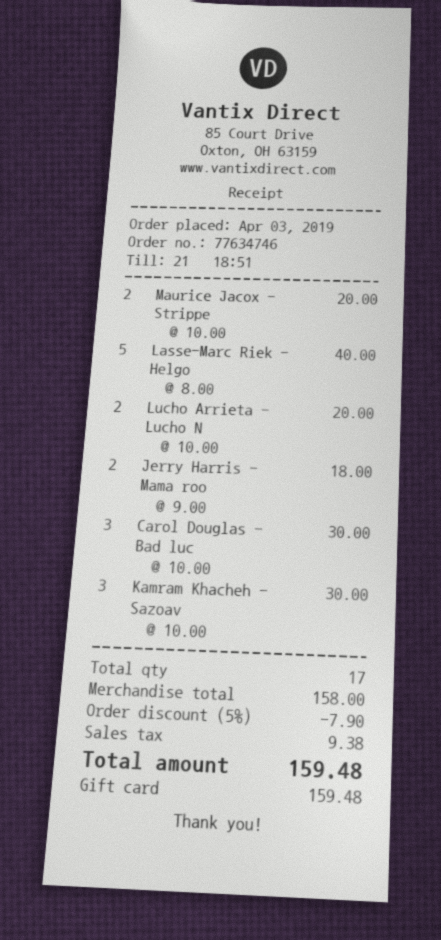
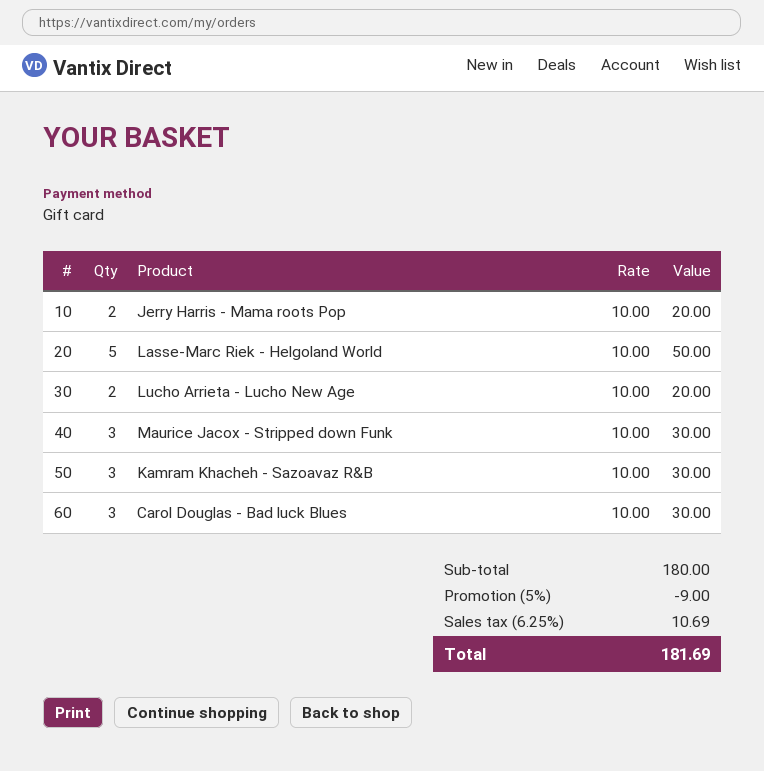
Maurice Jacox - Strippe: 2 x 10.00 = 20.00 -> 3 x 10.00 = 30.00
Lasse-Marc Riek - Helgo: 5 x 8.00 = 40.00 -> 5 x 10.00 = 50.00
Jerry Harris - Mama roo: 2 x 9.00 = 18.00 -> 2 x 10.00 = 20.00
subtotal: 158.00 -> 180.00
discount: 5% = 7.90 -> 5% = 9.00
tax: 9.38 -> 10.69
total: 159.48 -> 181.69

